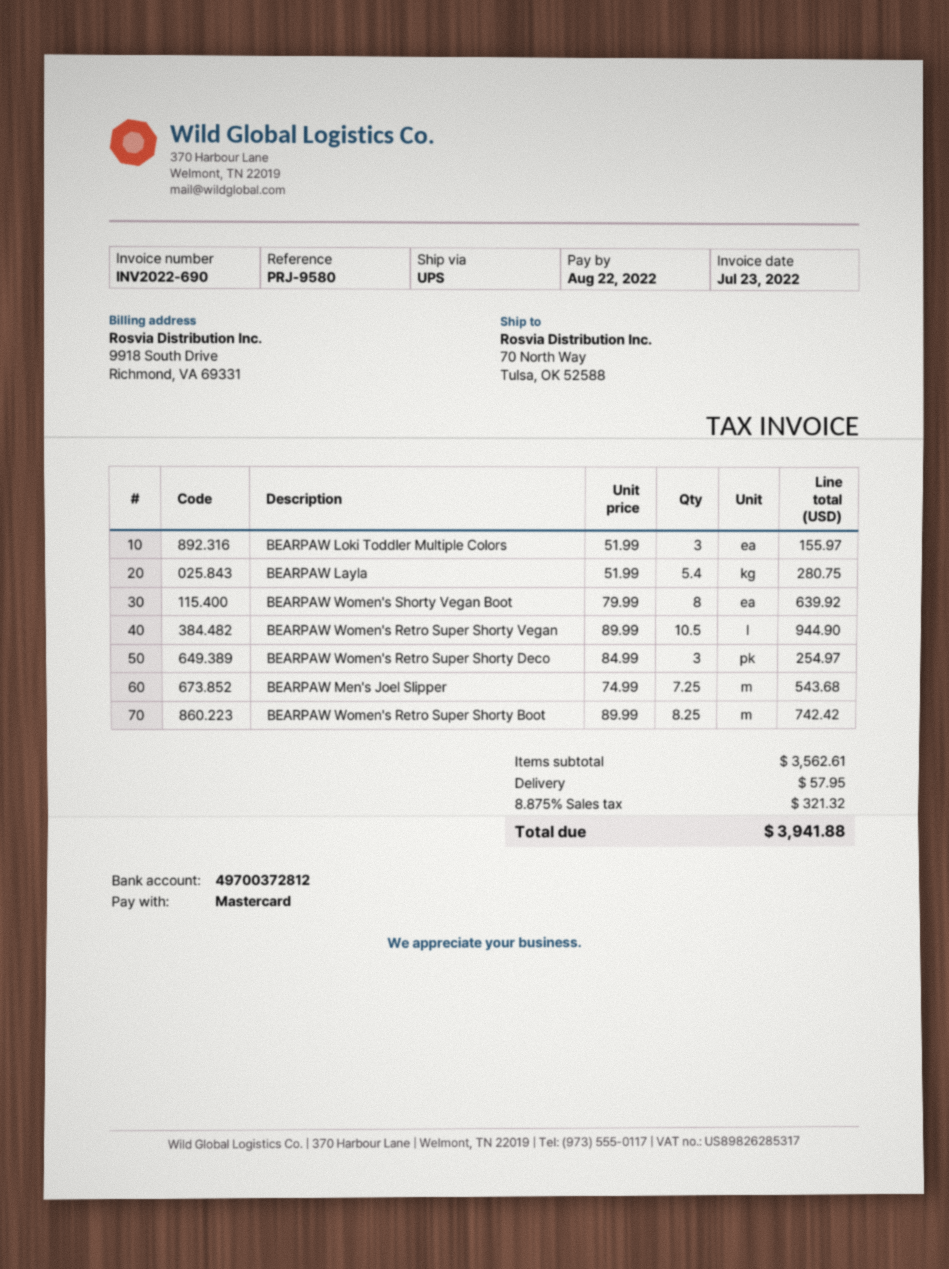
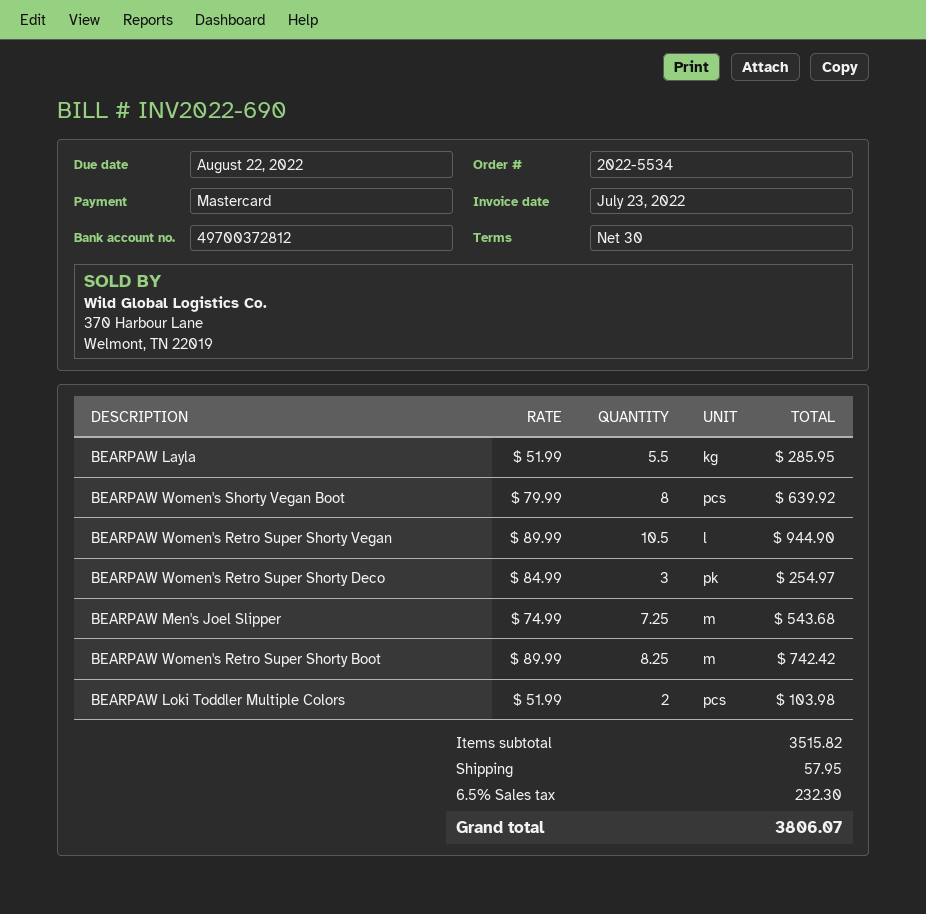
BEARPAW Loki Toddler Multiple Colors: 3 x 51.99 = 155.97 -> 2 x 51.99 = 103.98
BEARPAW Layla: 5.4 x 51.99 = 280.75 -> 5.5 x 51.99 = 285.95
subtotal: 3562.61 -> 3515.82
tax: 8.875% = 321.32 -> 6.5% = 232.30
total: 3941.88 -> 3806.07

